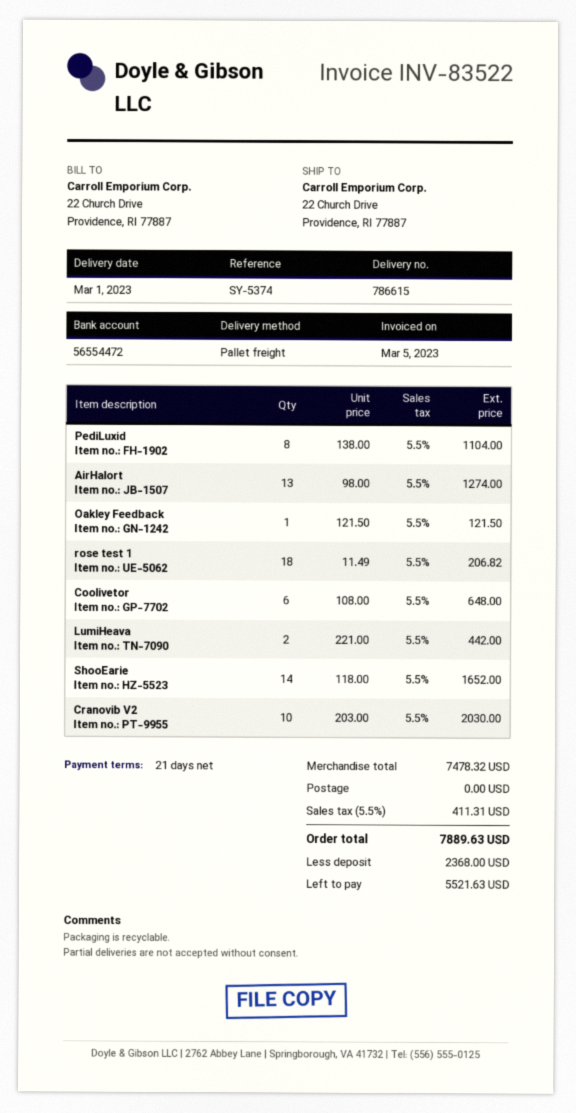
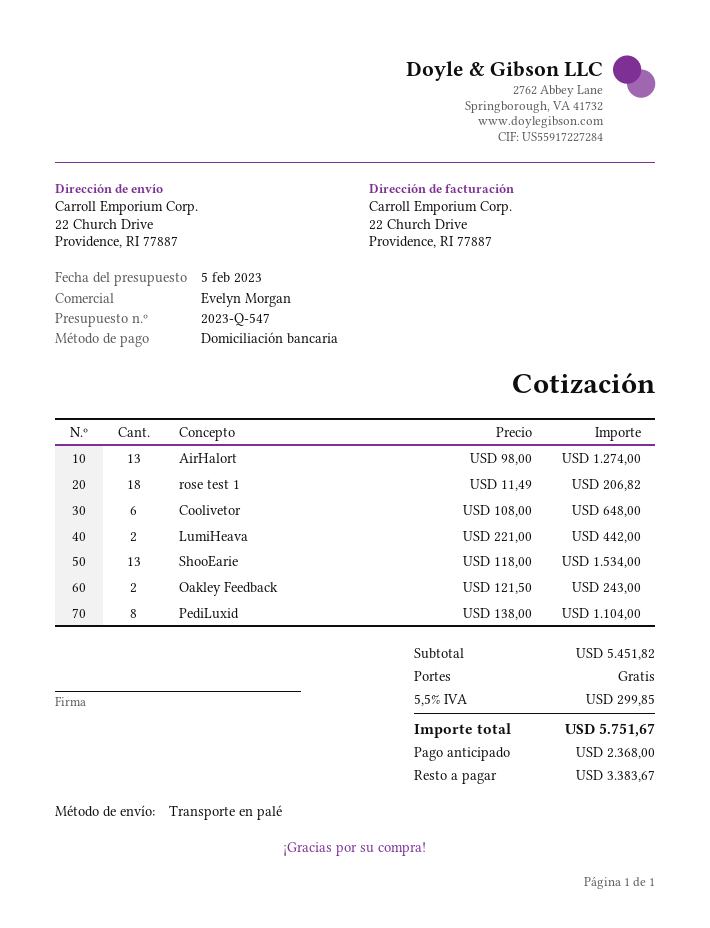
Oakley Feedback: 1 x 121.50 = 121.50 -> 2 x 121.50 = 243.00
ShooEarie: 14 x 118.00 = 1652.00 -> 13 x 118.00 = 1534.00
Cranovib V2: 10 x 203.00 = 2030.00 -> none
subtotal: 7478.32 -> 5451.82
tax: 5.5% = 411.31 -> 5.5% = 299.85
total: 7889.63 -> 5751.67
balance: 5521.63 -> 3383.67

